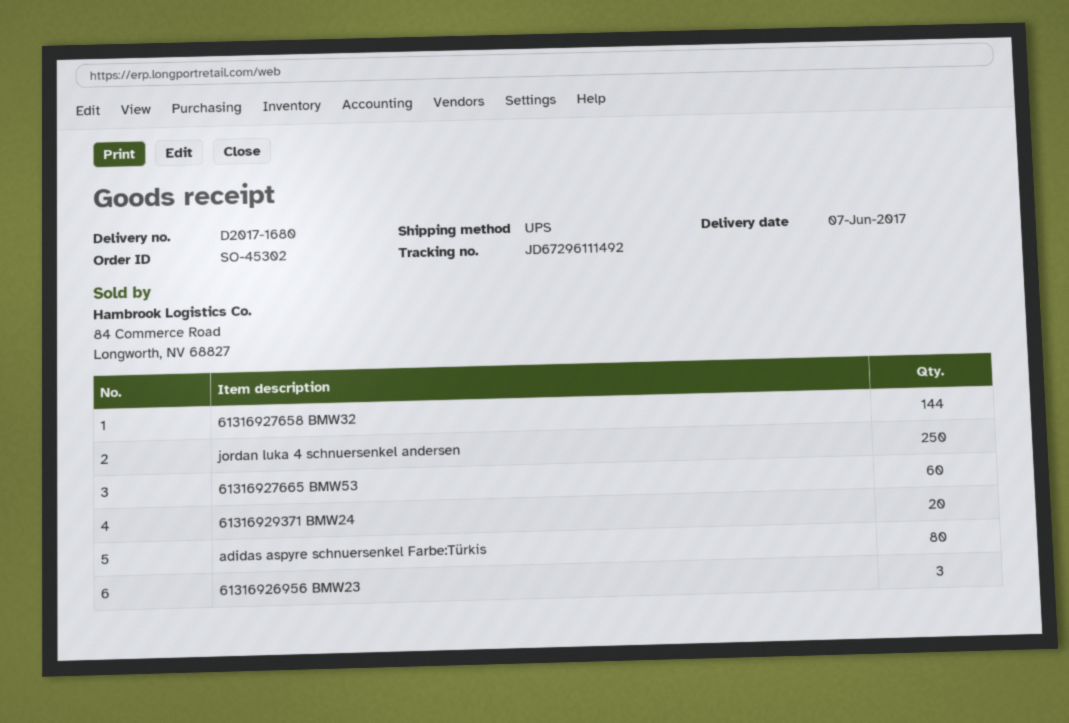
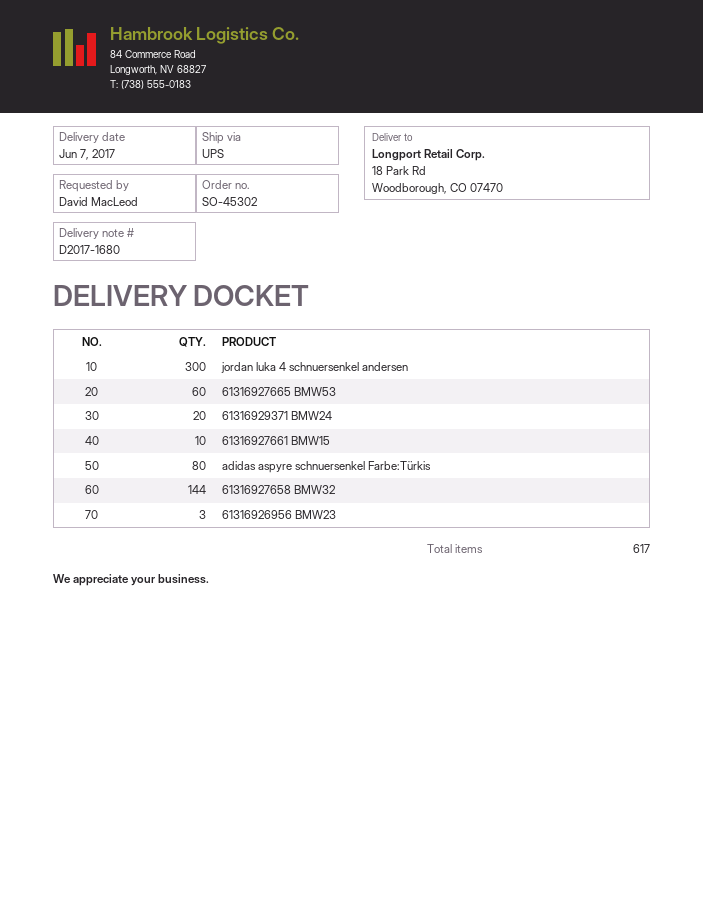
jordan luka 4 schnuersenkel andersen: 250 -> 300
61316927661 BMW15: none -> 10

